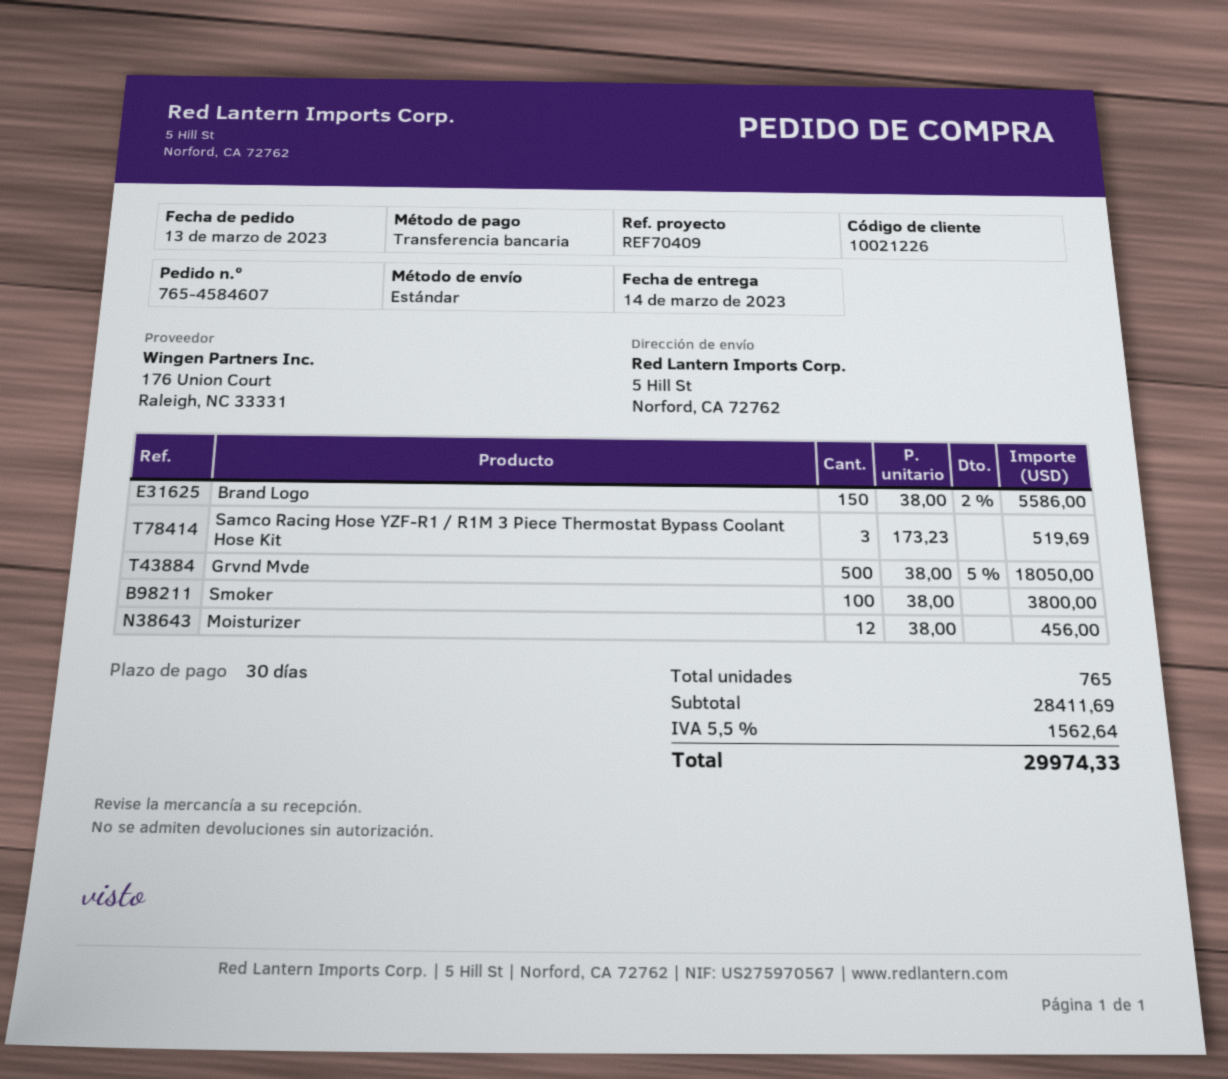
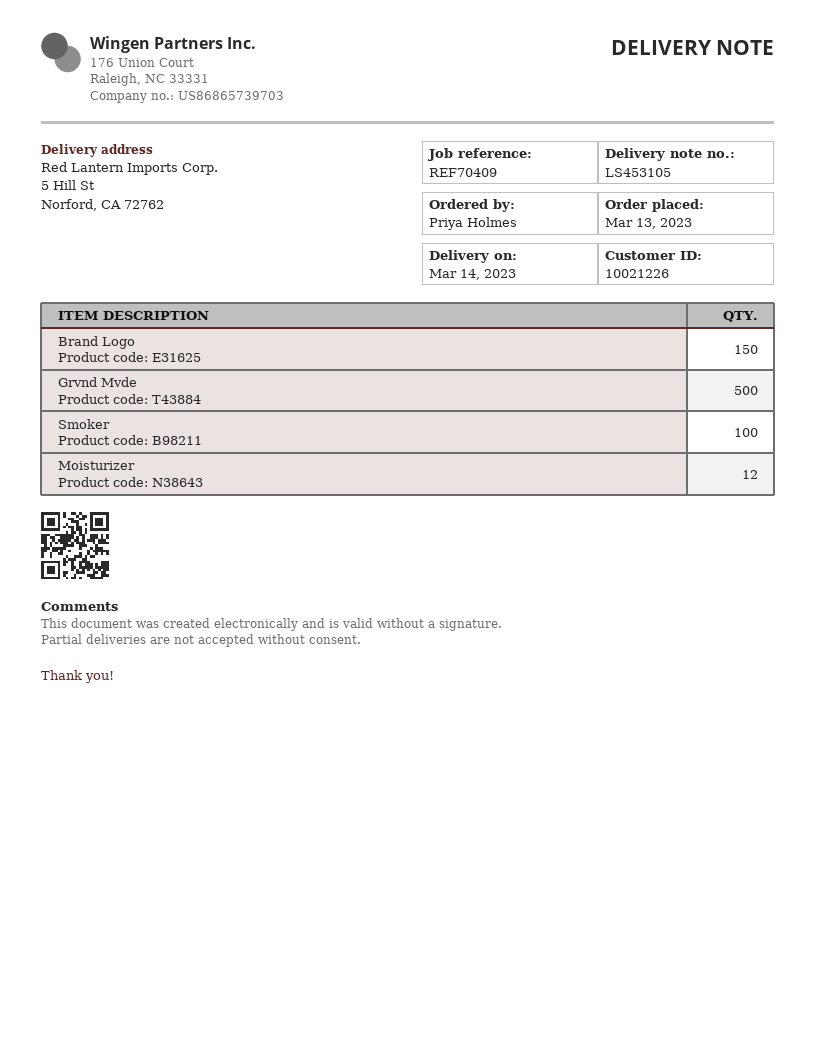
Samco Racing Hose YZF-R1 / R1M 3 Piece Thermostat Bypass Coolant Hose Kit: 3 -> none

